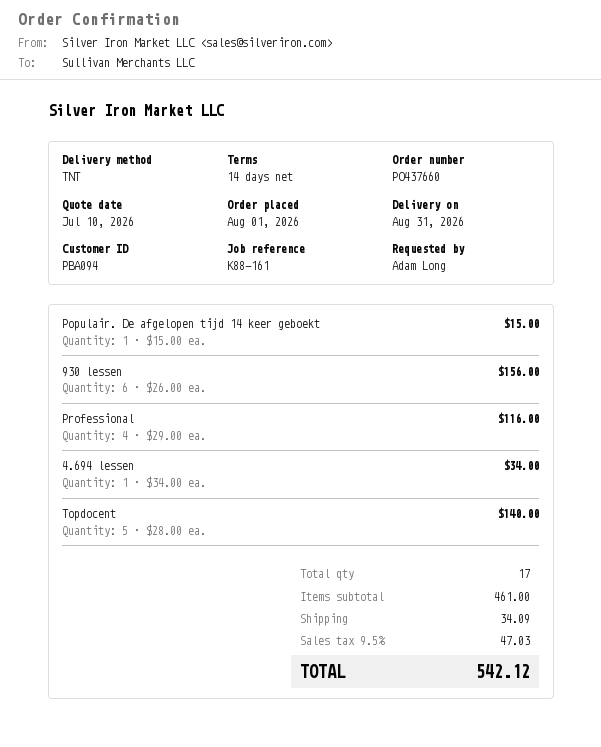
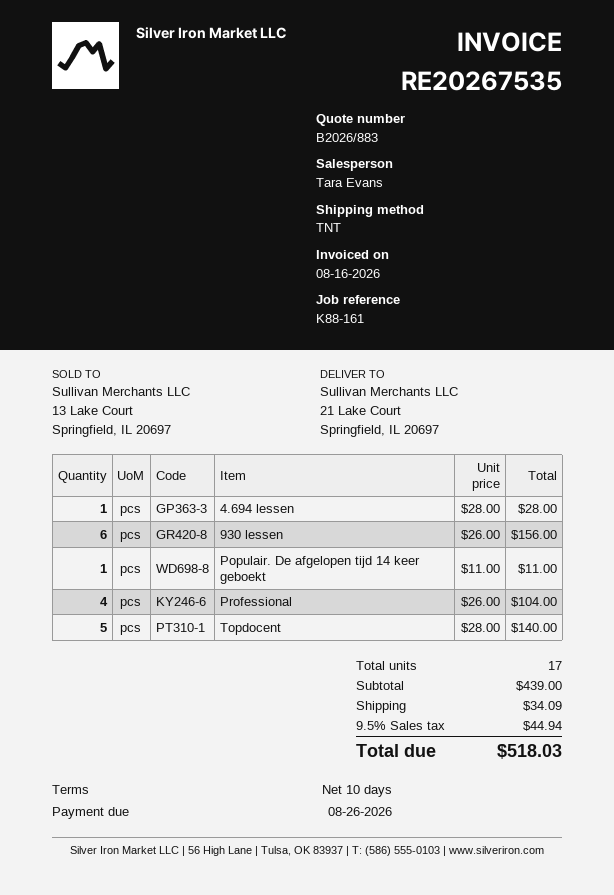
payment terms: 14 days -> 10 days
Populair. De afgelopen tijd 14 keer geboekt: 1 x 15.00 = 15.00 -> 1 x 11.00 = 11.00
Professional: 4 x 29.00 = 116.00 -> 4 x 26.00 = 104.00
4.694 lessen: 1 x 34.00 = 34.00 -> 1 x 28.00 = 28.00
subtotal: 461.00 -> 439.00
tax: 9.5% = 47.03 -> 9.5% = 44.94
total: 542.12 -> 518.03

